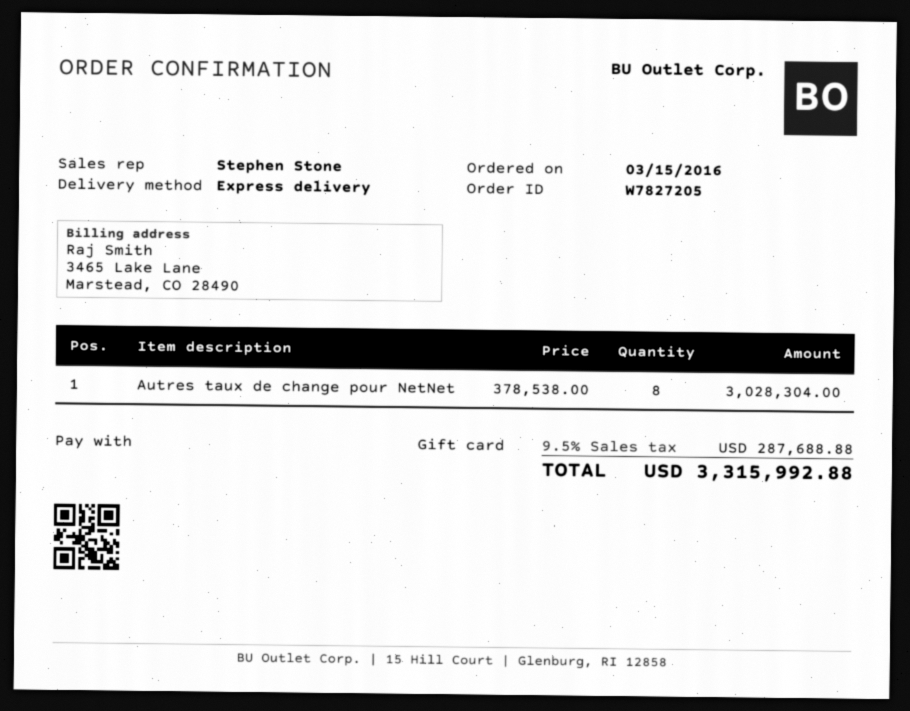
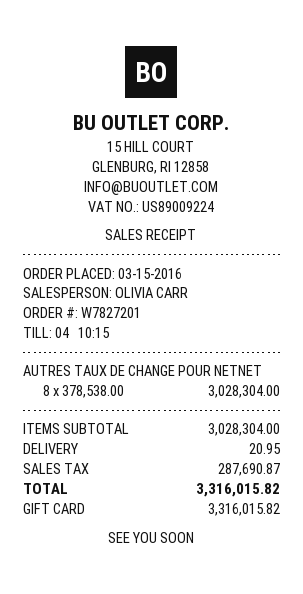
order number: W7827205 -> W7827201
sales rep: Stephen Stone -> OLIVIA CARR
shipping: none -> 20.95
tax: 287688.88 -> 287690.87
total: 3315992.88 -> 3316015.82

